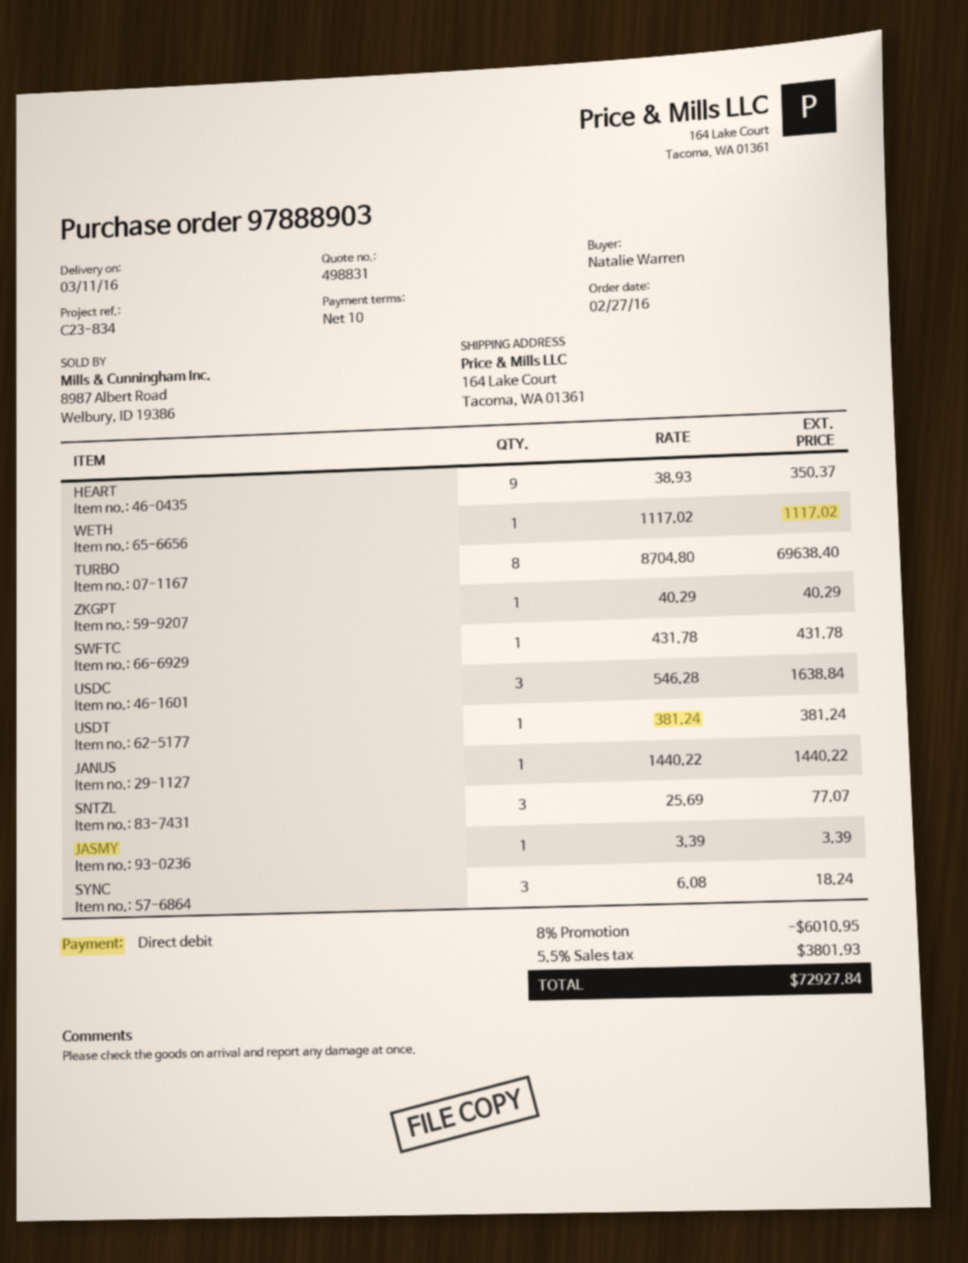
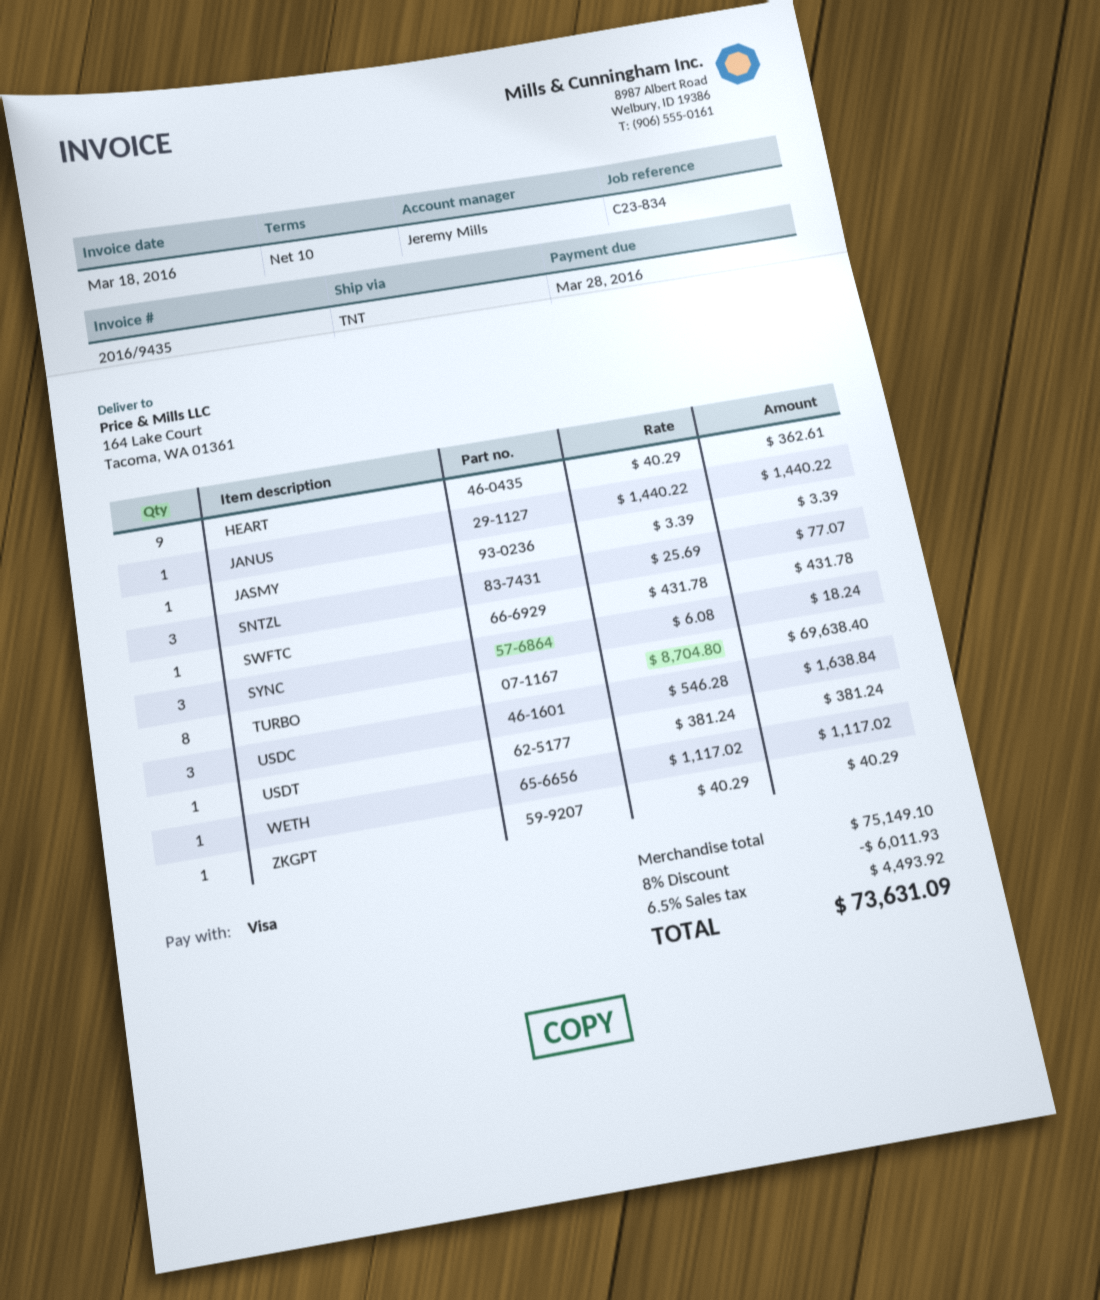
payment method: direct debit -> Visa
HEART: 9 x 38.93 = 350.37 -> 9 x 40.29 = 362.61
discount: 8% = 6010.95 -> 8% = 6011.93
tax: 5.5% = 3801.93 -> 6.5% = 4493.92
total: 72927.84 -> 73631.09

